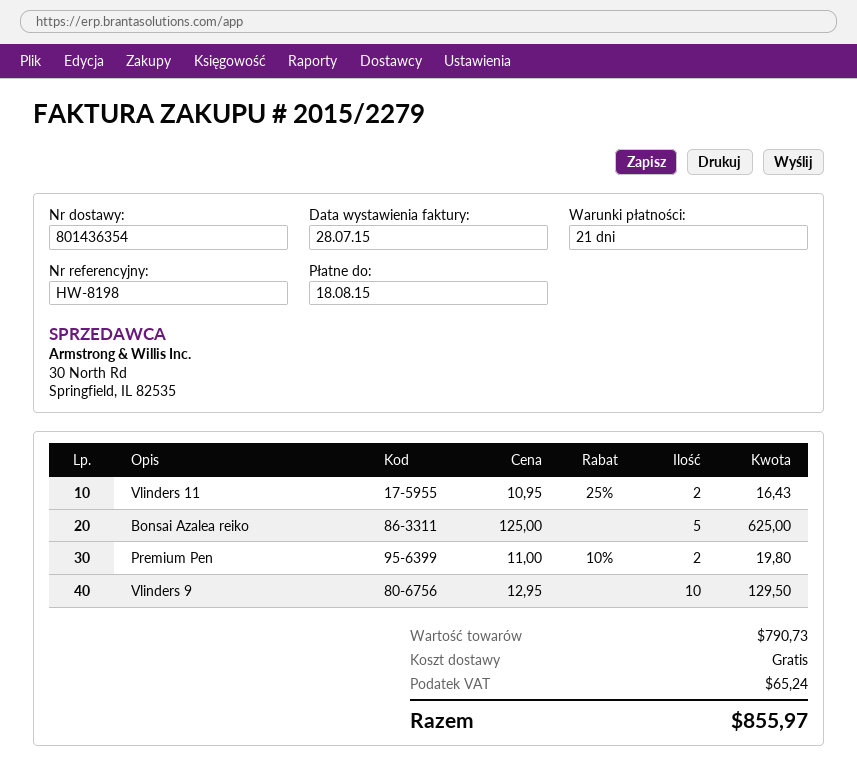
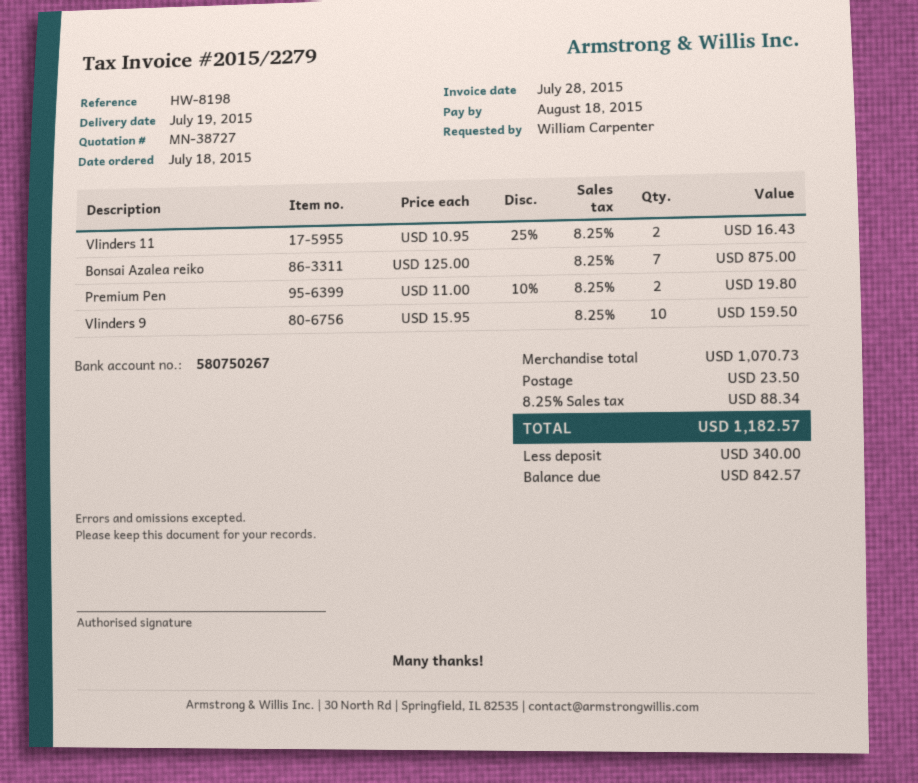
Bonsai Azalea reiko: 5 x 125.00 = 625.00 -> 7 x 125.00 = 875.00
Vlinders 9: 10 x 12.95 = 129.50 -> 10 x 15.95 = 159.50
subtotal: 790.73 -> 1070.73
shipping: 0.00 -> 23.50
tax: 65.24 -> 88.34
total: 855.97 -> 1182.57

